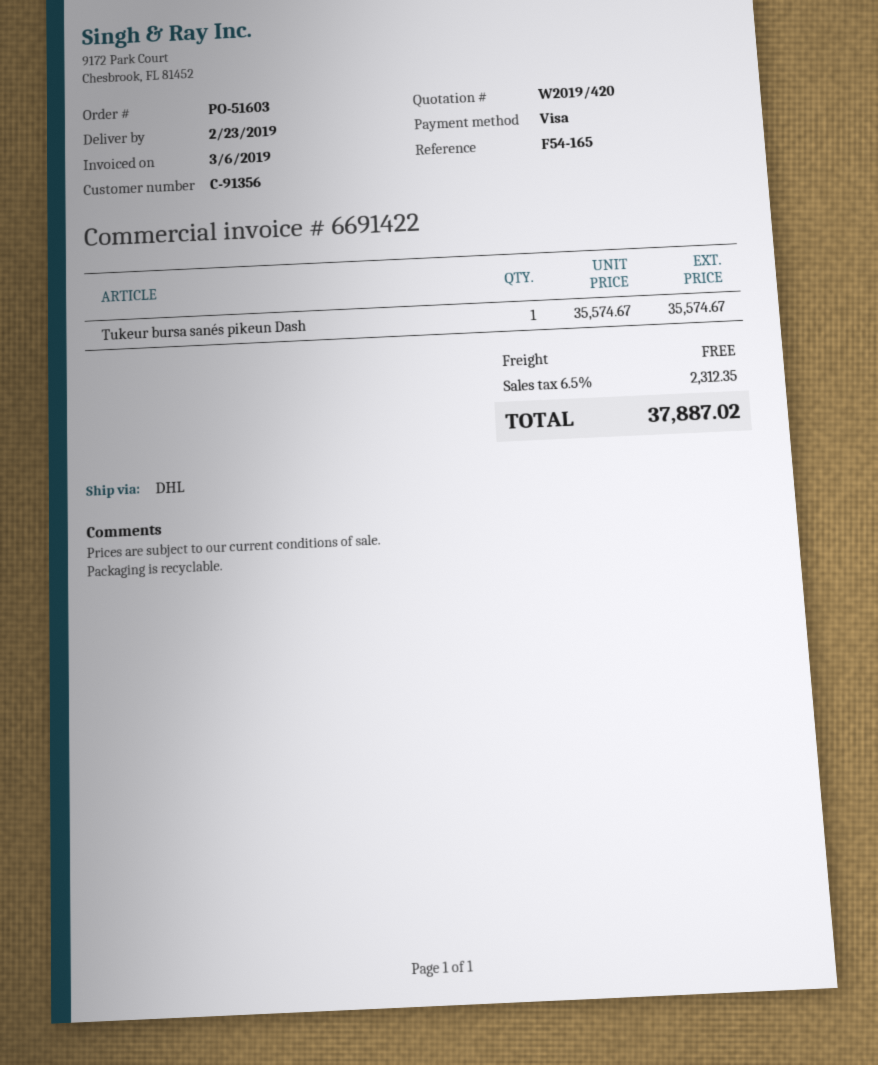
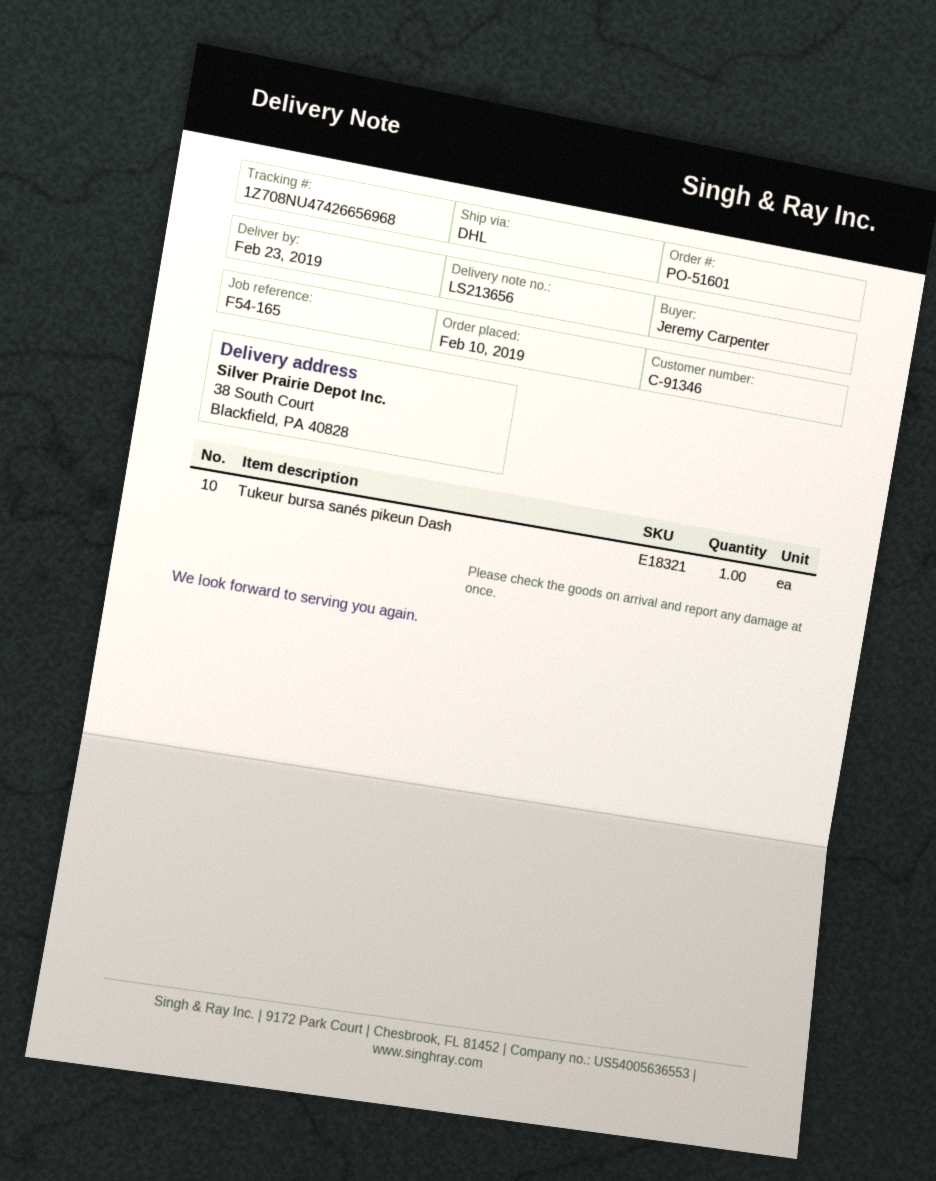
order number: PO-51603 -> PO-51601
customer number: C-91356 -> C-91346

